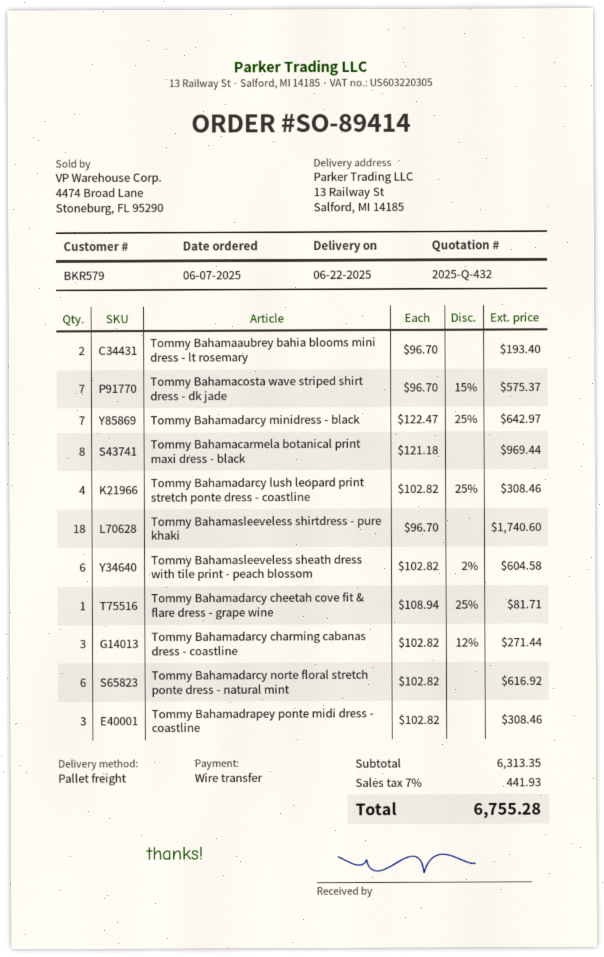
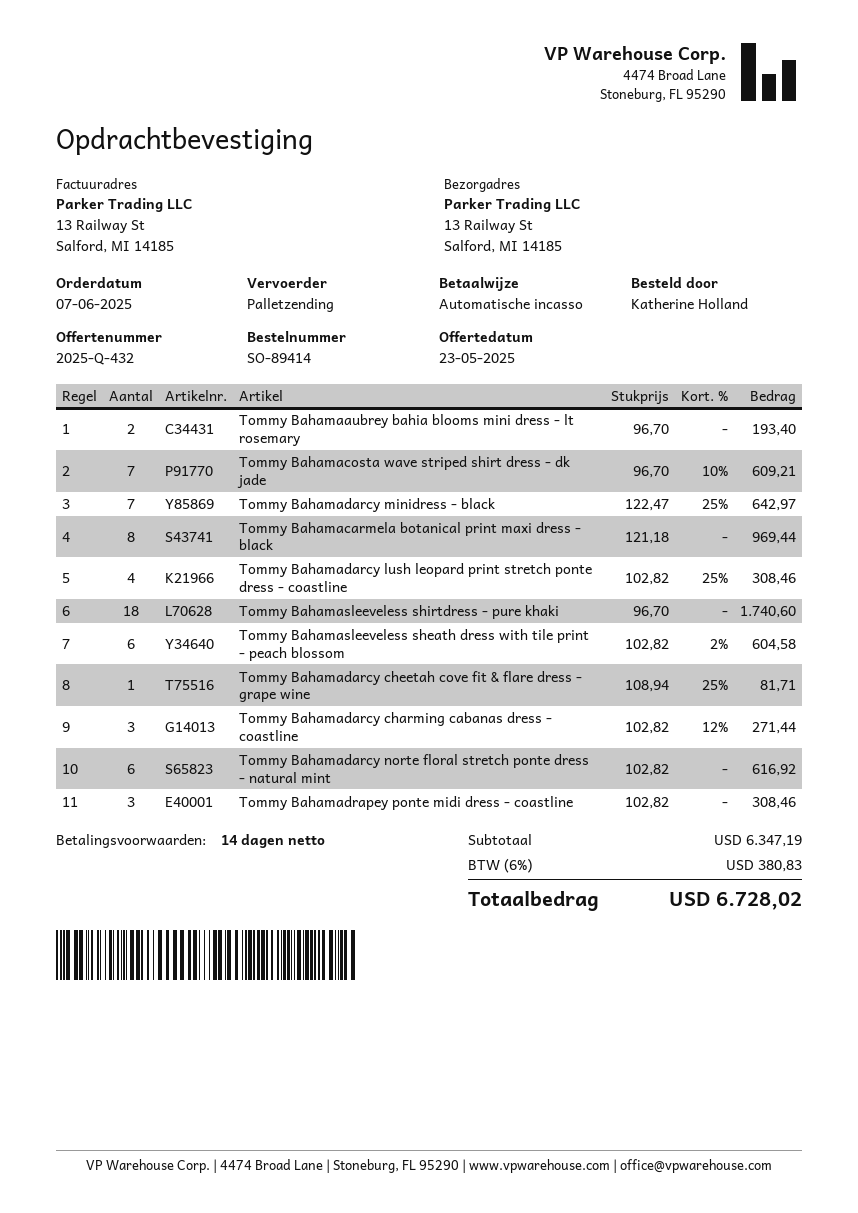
payment method: bank transfer -> direct debit
Tommy Bahamacosta wave striped shirt dress - dk jade: 7 x 96.70 - 15% = 575.37 -> 7 x 96.70 - 10% = 609.21
subtotal: 6313.35 -> 6347.19
tax: 7% = 441.93 -> 6% = 380.83
total: 6755.28 -> 6728.02

